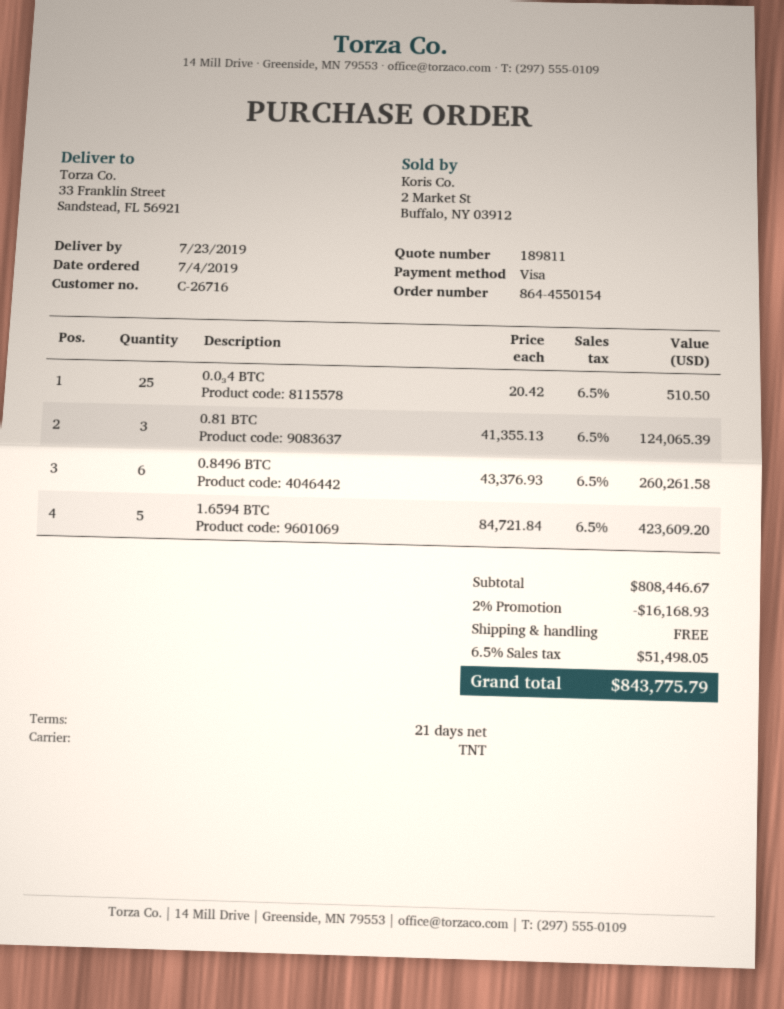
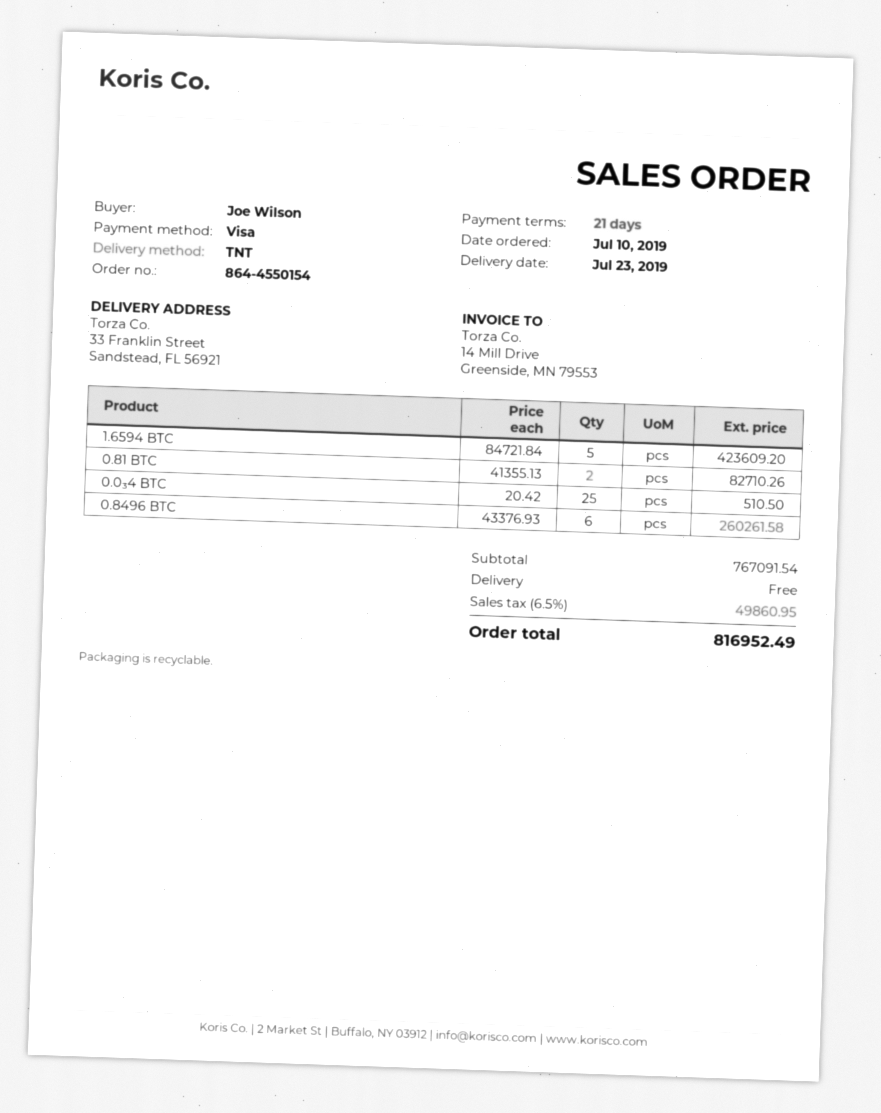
order date: 2019-07-04 -> 2019-07-10
0.81 BTC: 3 x 41355.13 = 124065.39 -> 2 x 41355.13 = 82710.26
subtotal: 808446.67 -> 767091.54
discount: 2% = 16168.93 -> none
tax: 6.5% = 51498.05 -> 6.5% = 49860.95
total: 843775.79 -> 816952.49

